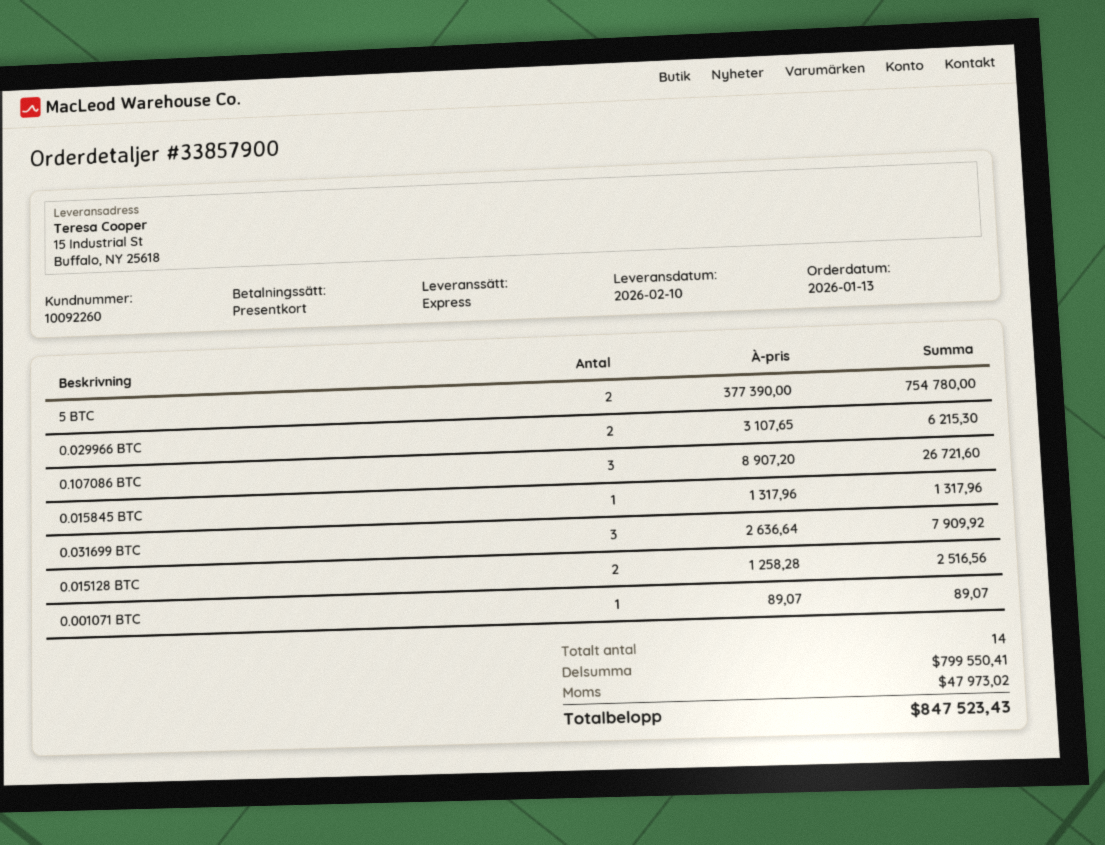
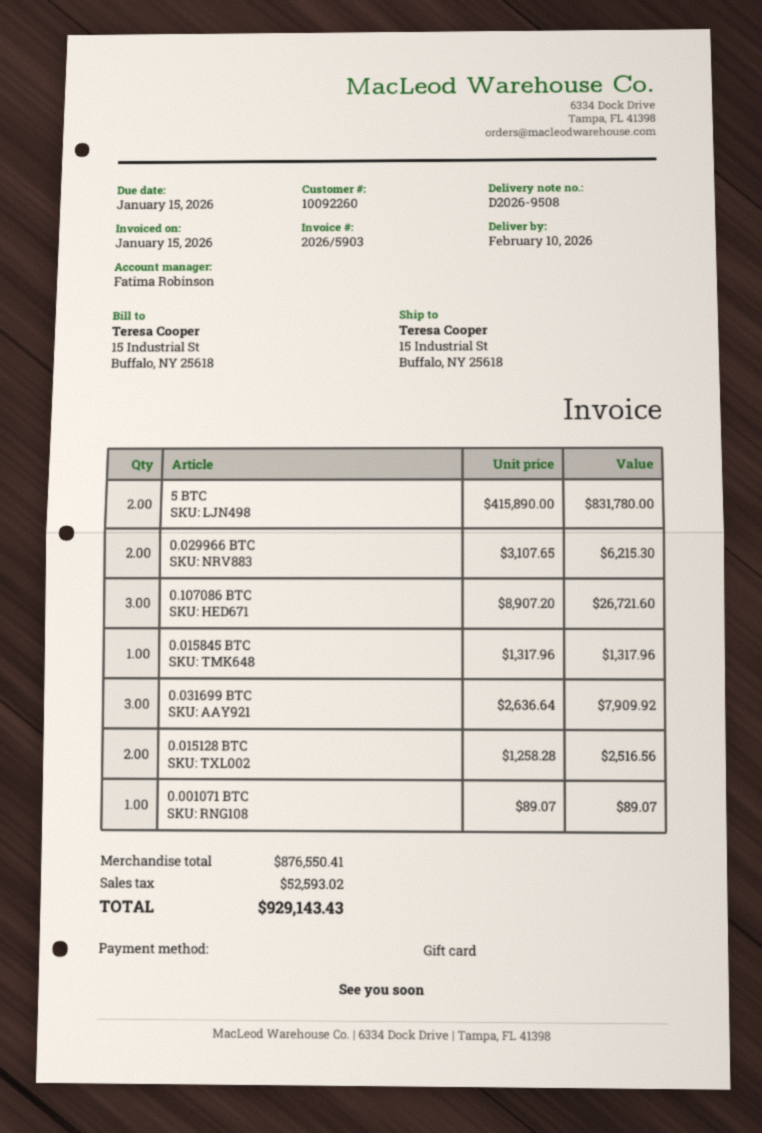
5 BTC: 2 x 377390.00 = 754780.00 -> 2 x 415890.00 = 831780.00
subtotal: 799550.41 -> 876550.41
tax: 47973.02 -> 52593.02
total: 847523.43 -> 929143.43

